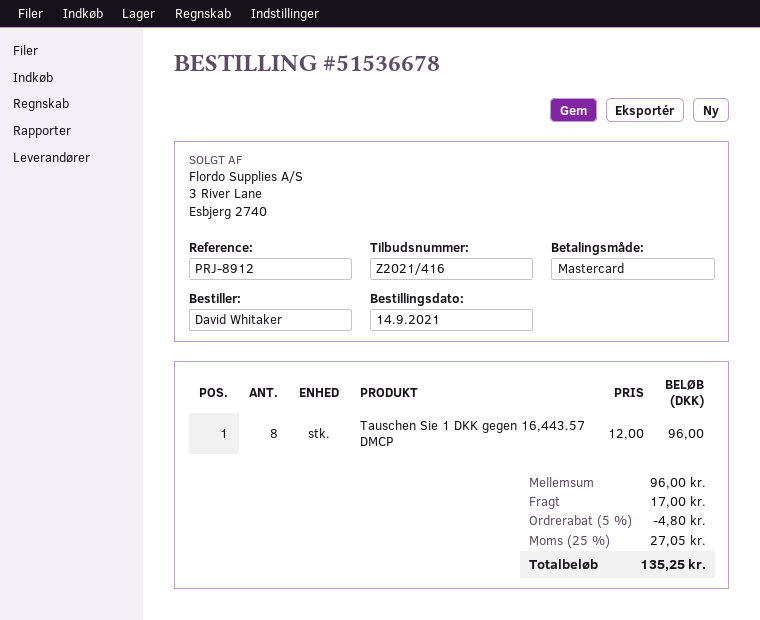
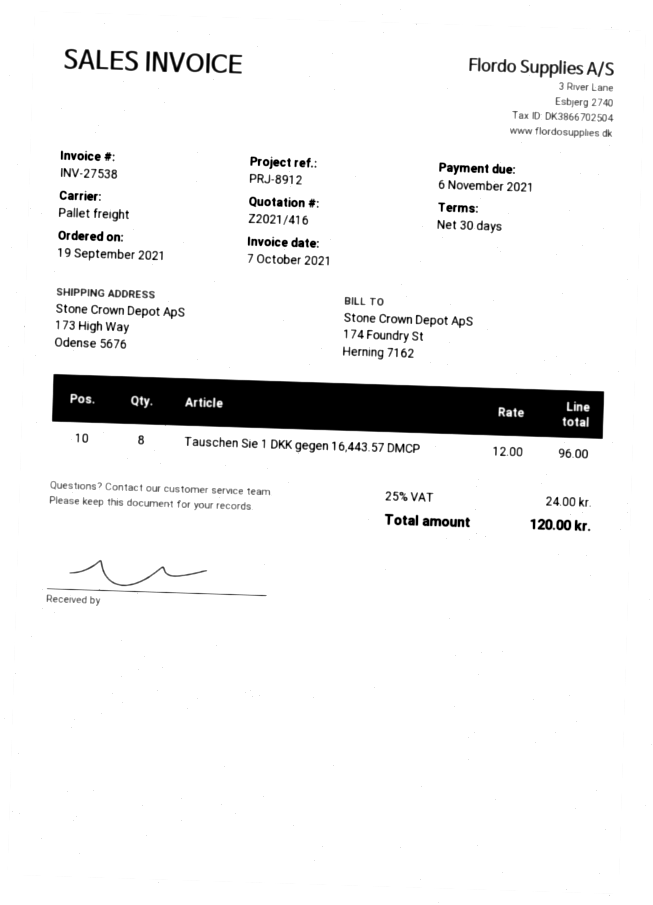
order date: 2021-09-14 -> 2021-09-19
discount: 5% = 4.80 -> none
shipping: 17.00 -> none
tax: 25% = 27.05 -> 25% = 24.00
total: 135.25 -> 120.00

